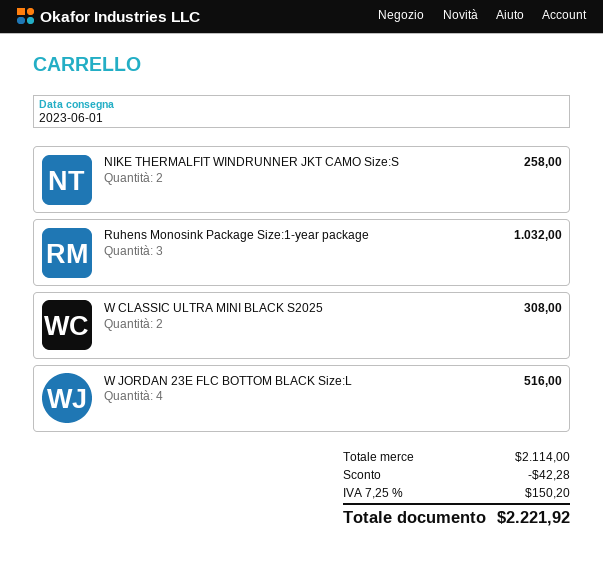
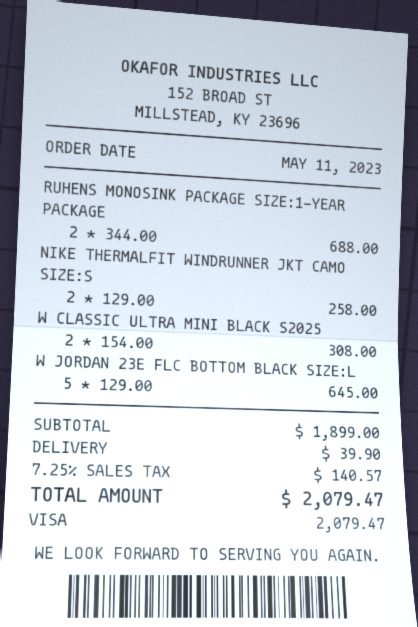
Ruhens Monosink Package Size:1-year package: 3 for 1032.00 -> 2 for 688.00
W JORDAN 23E FLC BOTTOM BLACK Size:L: 4 for 516.00 -> 5 for 645.00
subtotal: 2114.00 -> 1899.00
discount: 42.28 -> none
shipping: none -> 39.90
tax: 7.25% = 150.20 -> 7.25% = 140.57
total: 2221.92 -> 2079.47

